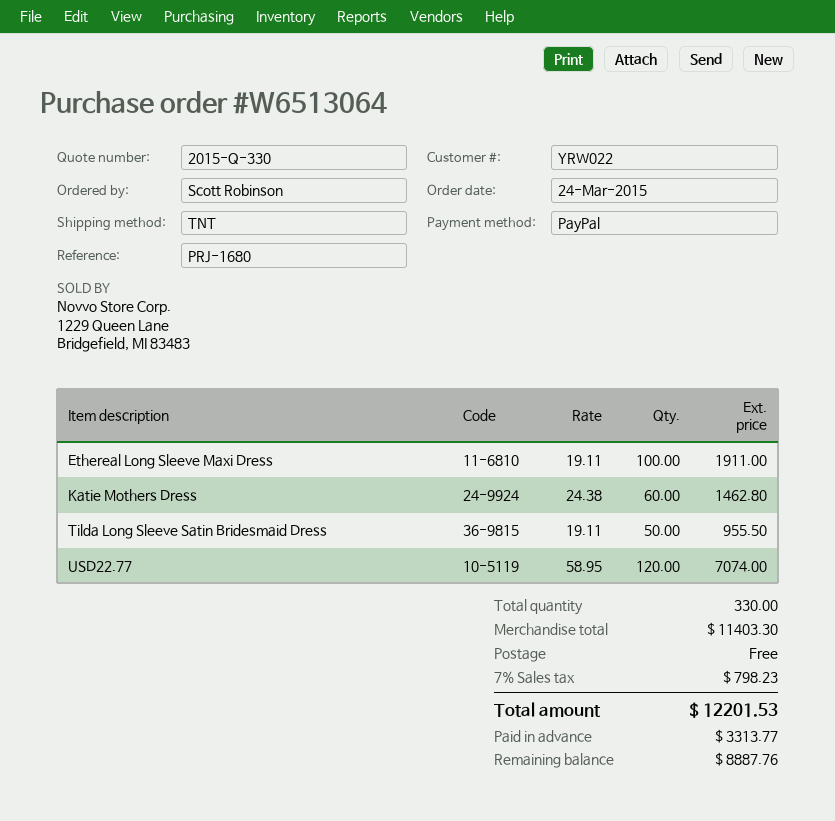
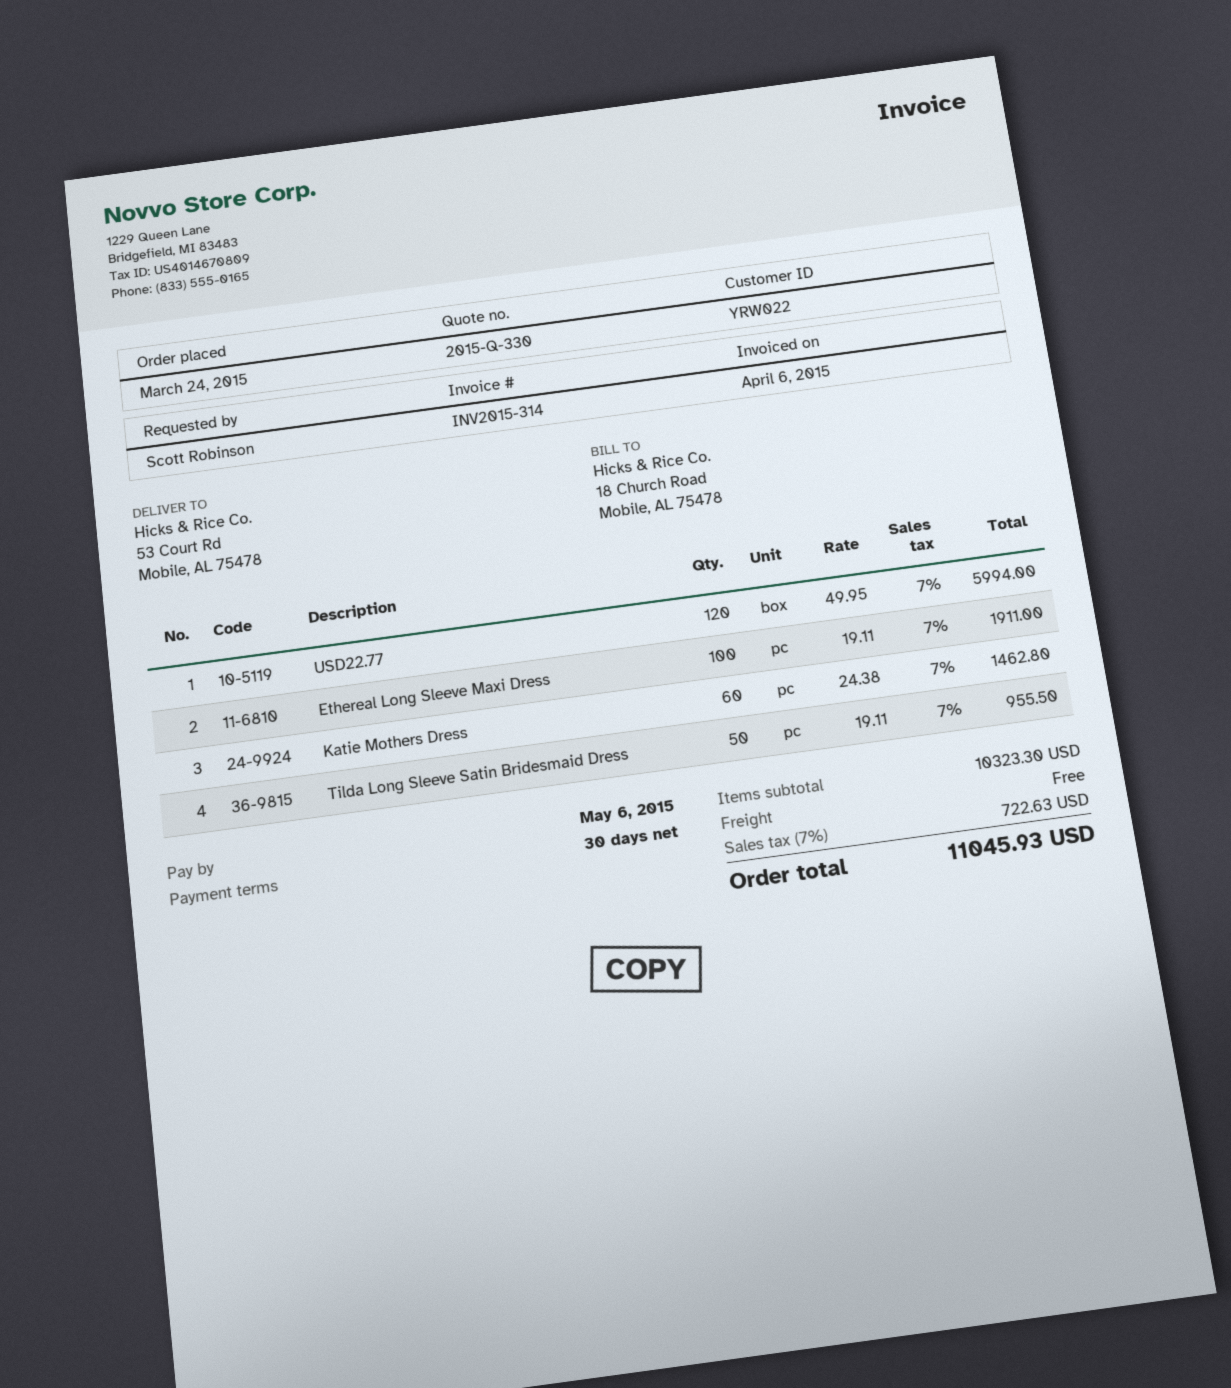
USD22.77: 120 x 58.95 = 7074.00 -> 120 x 49.95 = 5994.00
subtotal: 11403.30 -> 10323.30
tax: 7% = 798.23 -> 7% = 722.63
total: 12201.53 -> 11045.93

